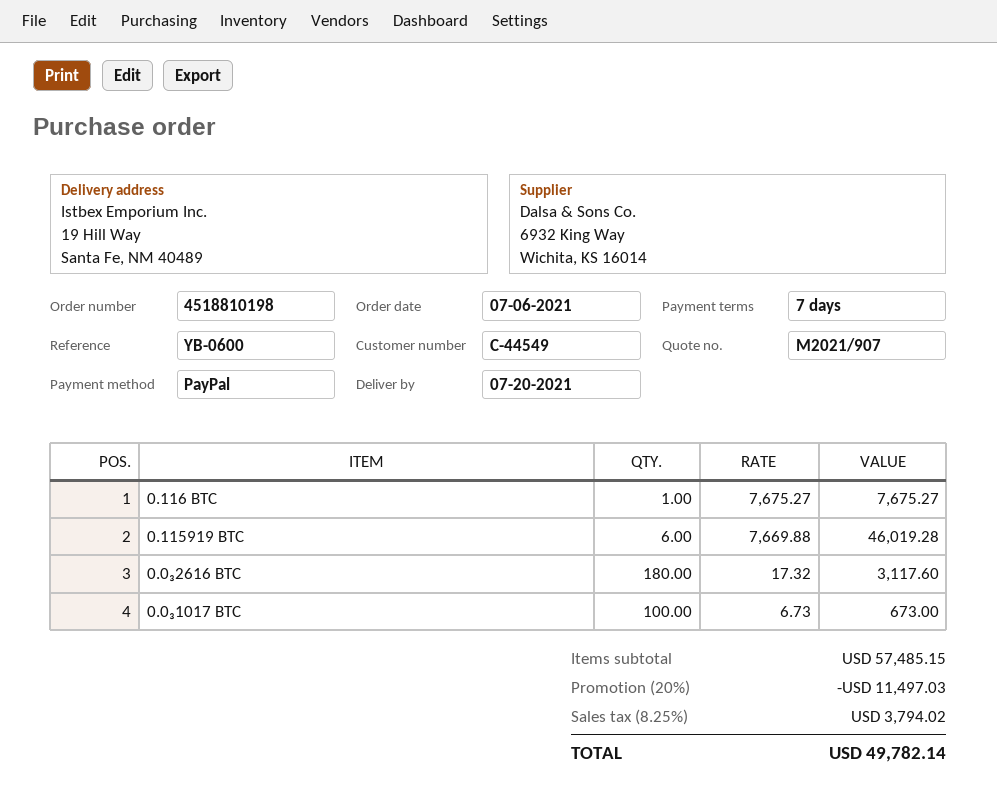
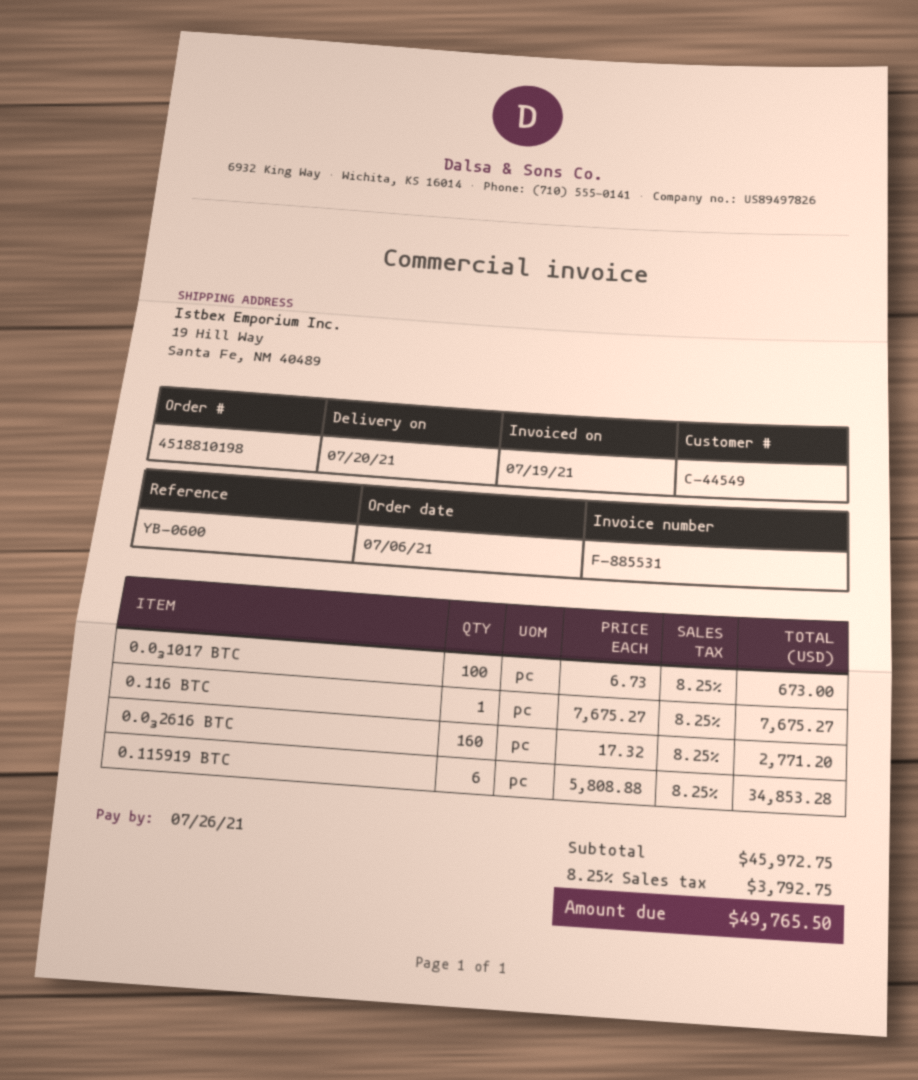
0.115919 BTC: 6 x 7669.88 = 46019.28 -> 6 x 5808.88 = 34853.28
0.0₃2616 BTC: 180 x 17.32 = 3117.60 -> 160 x 17.32 = 2771.20
subtotal: 57485.15 -> 45972.75
discount: 20% = 11497.03 -> none
tax: 8.25% = 3794.02 -> 8.25% = 3792.75
total: 49782.14 -> 49765.50

